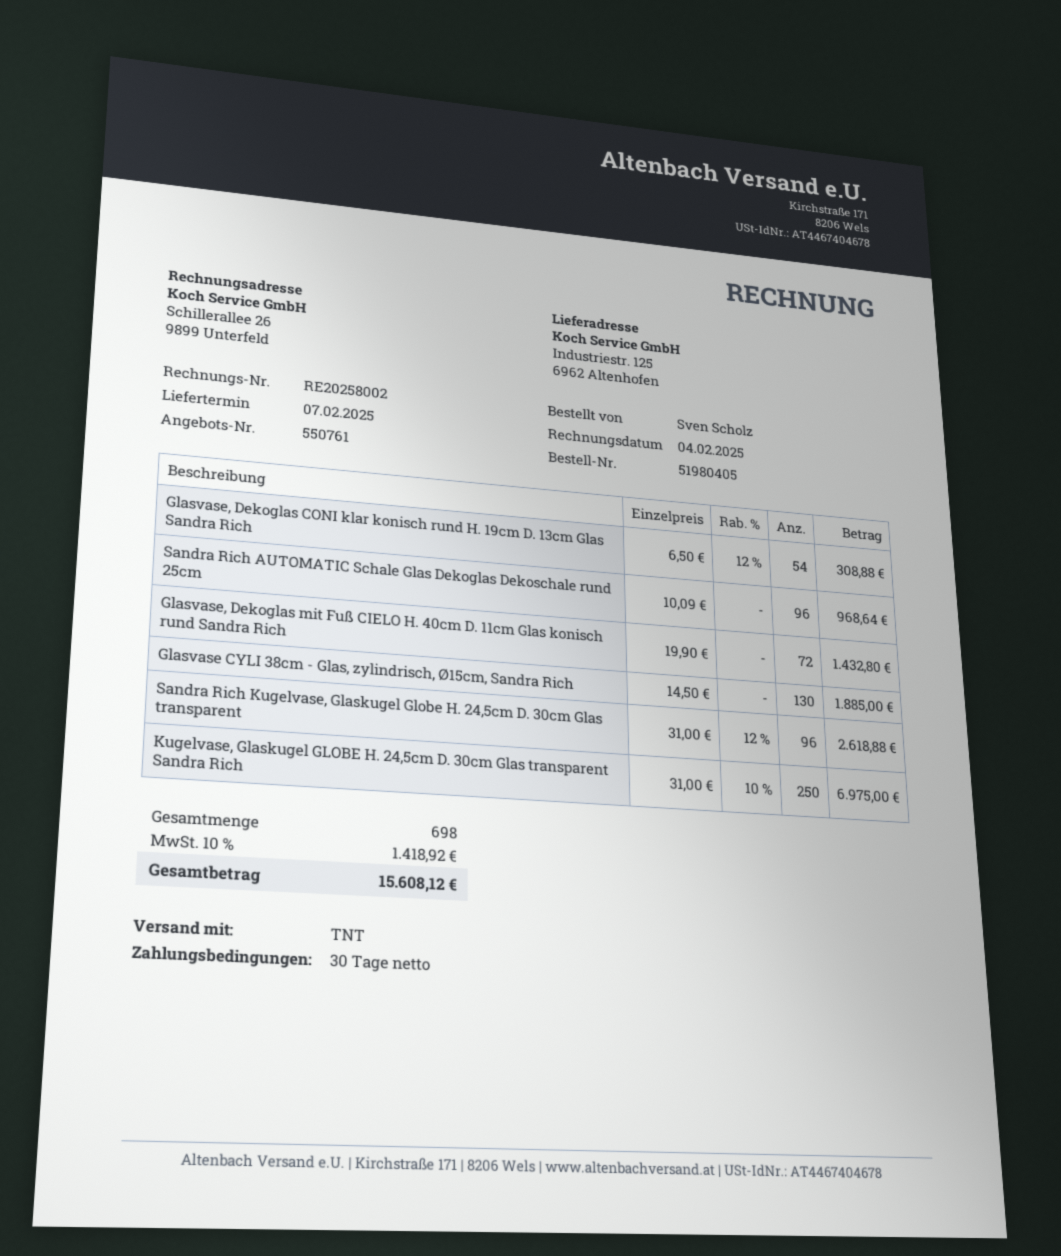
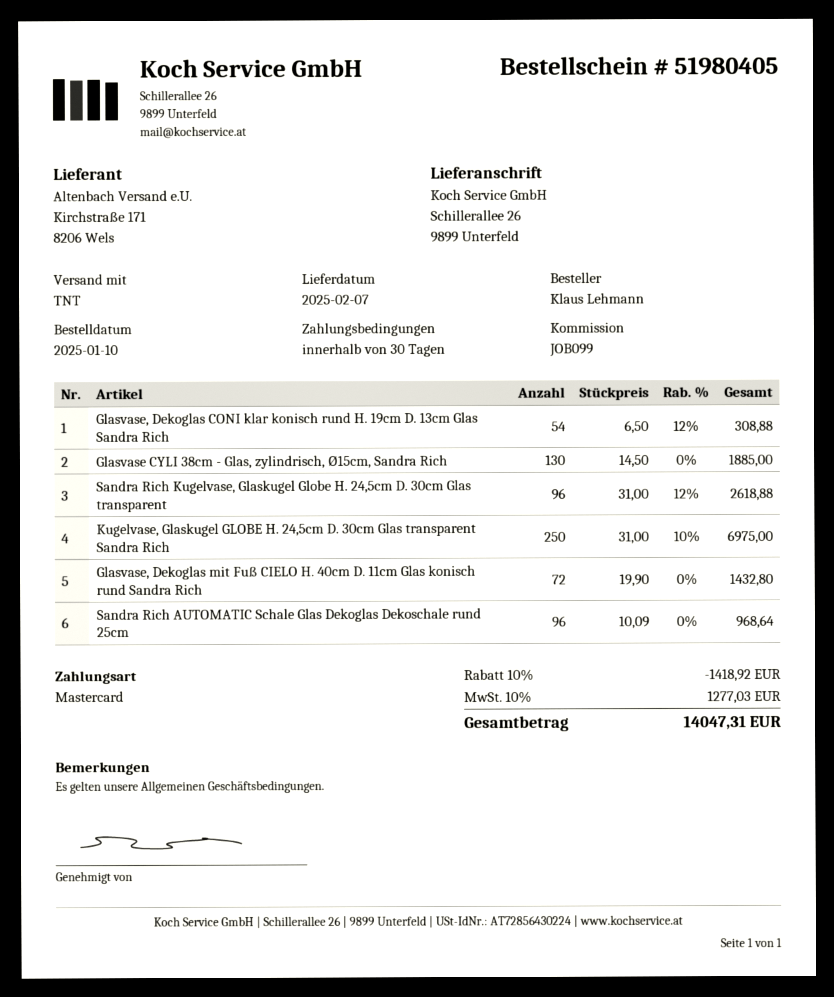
ordered by: Sven Scholz -> Klaus Lehmann
ship to: Industriestr. 125, 6962 Altenhofen -> Schillerallee 26, 9899 Unterfeld
discount: none -> 10% = 1418.92
tax: 10% = 1418.92 -> 10% = 1277.03
total: 15608.12 -> 14047.31

